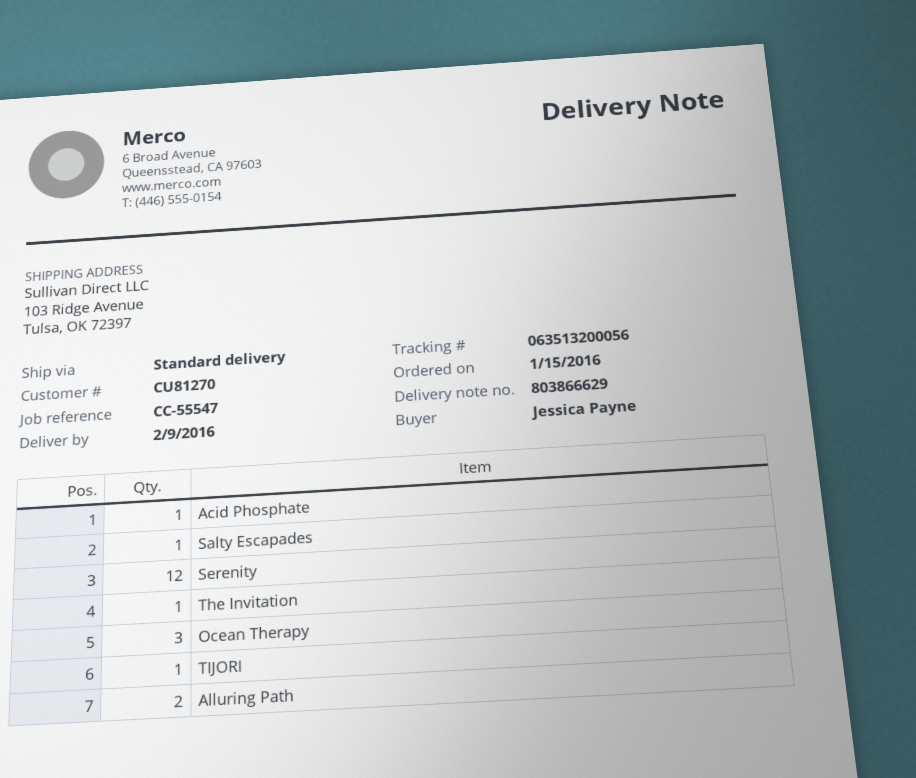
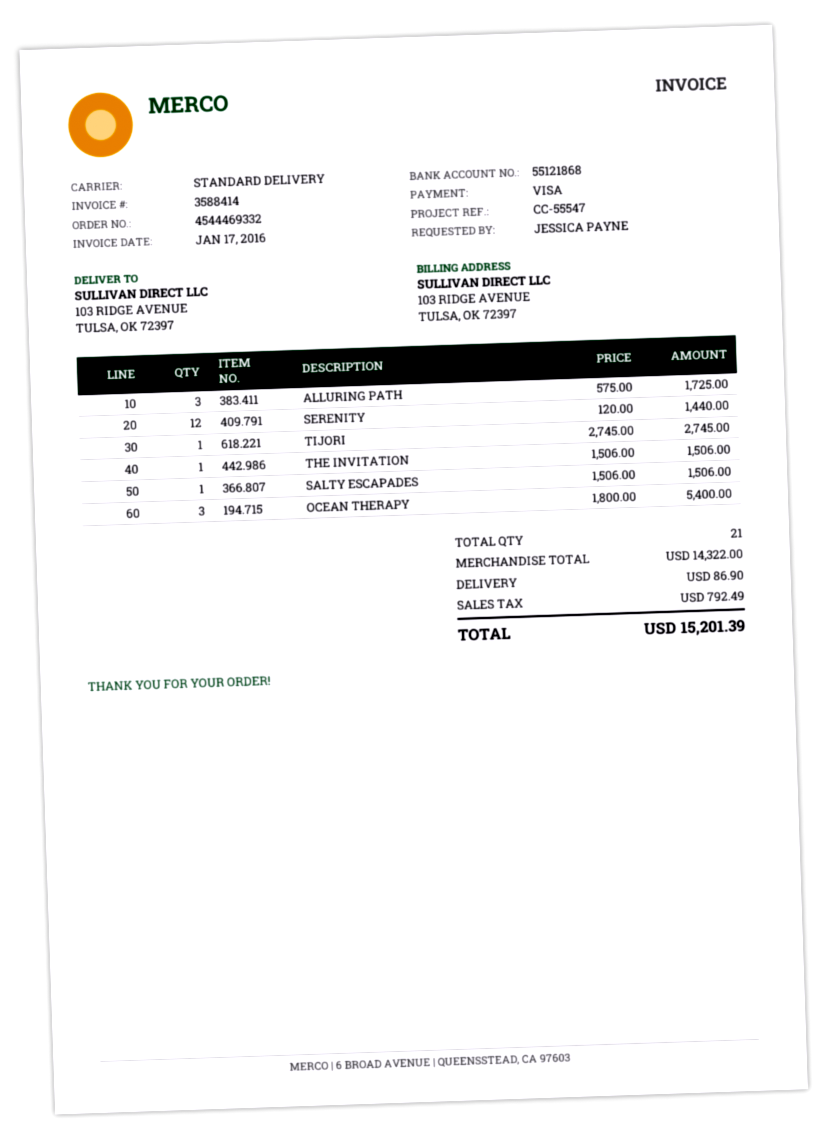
Acid Phosphate: 1 -> none
Alluring Path: 2 -> 3

